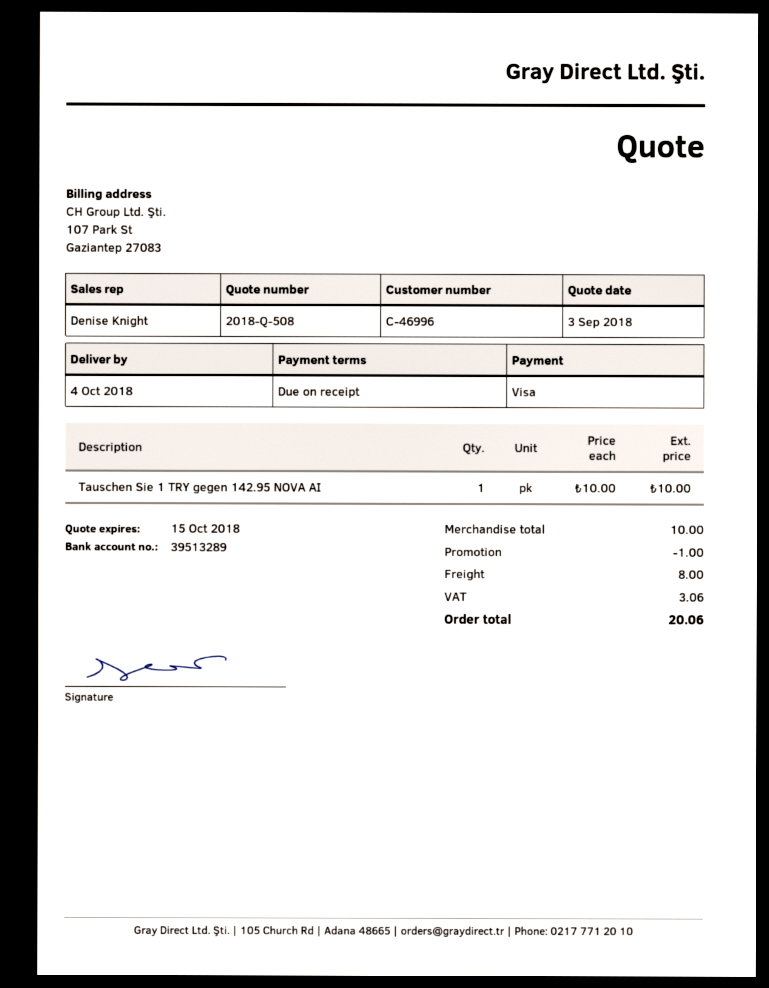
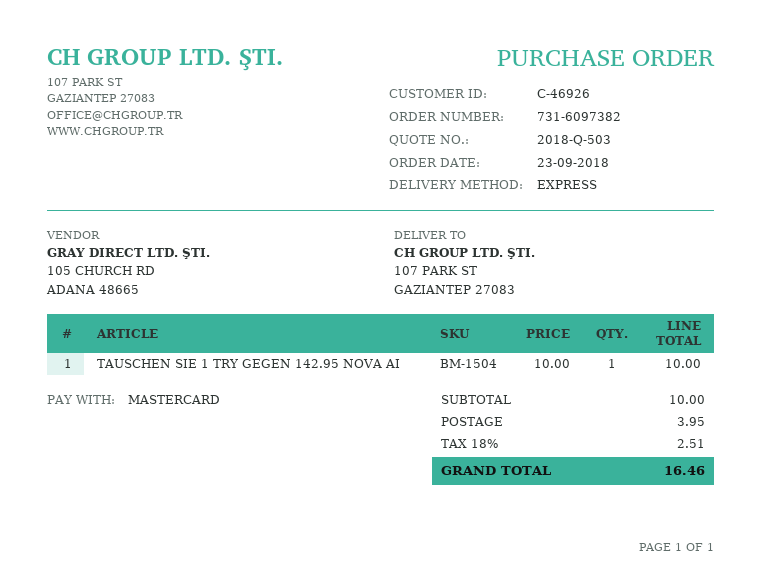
quote number: 2018-Q-508 -> 2018-Q-503
customer number: C-46996 -> C-46926
payment method: Visa -> Mastercard
discount: 1.00 -> none
shipping: 8.00 -> 3.95
tax: 3.06 -> 2.51
total: 20.06 -> 16.46

